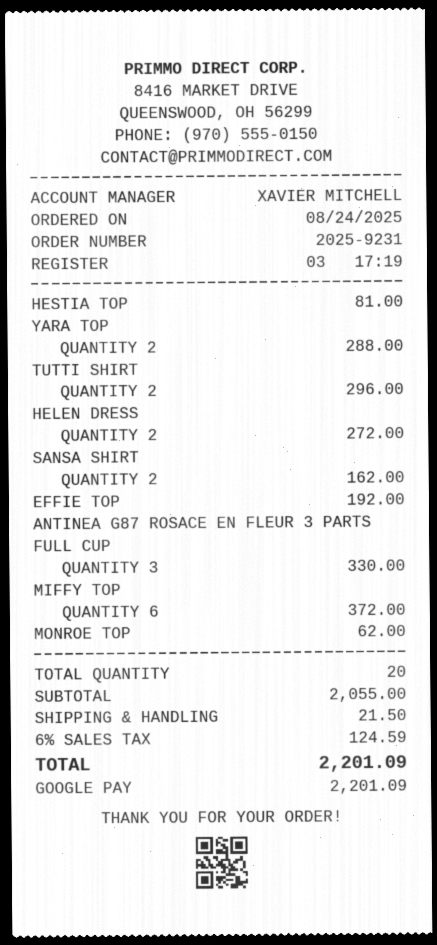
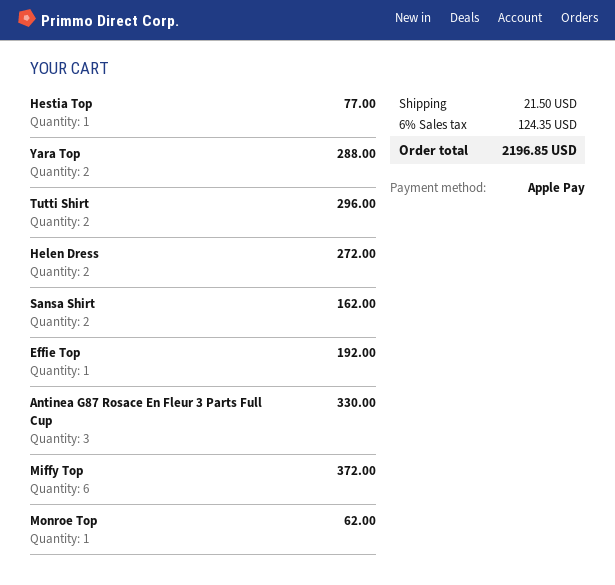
payment method: Google Pay -> Apple Pay
HESTIA TOP: 1 for 81.00 -> 1 for 77.00
tax: 6% = 124.59 -> 6% = 124.35
total: 2201.09 -> 2196.85

